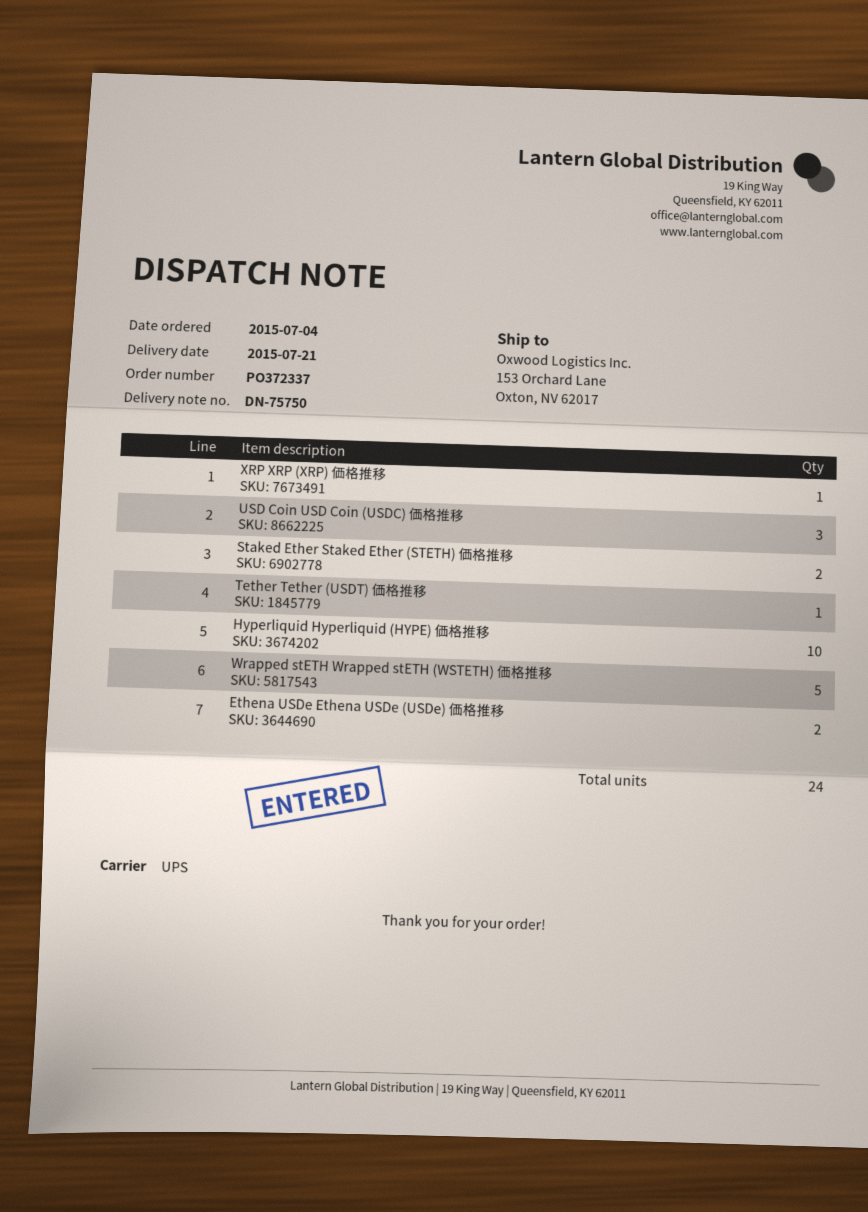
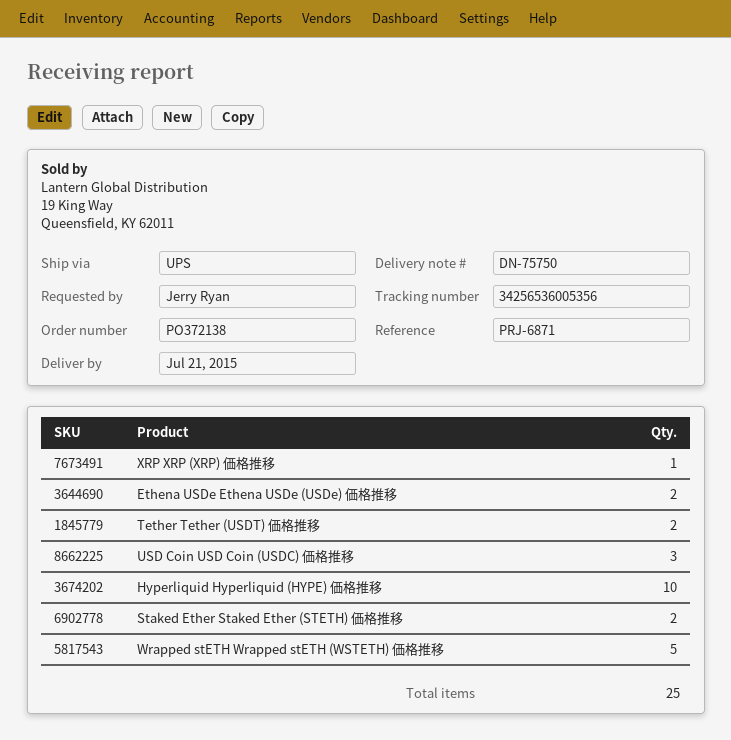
order number: PO372337 -> PO372138
Tether Tether (USDT) 価格推移: 1 -> 2
total quantity: 24 -> 25

